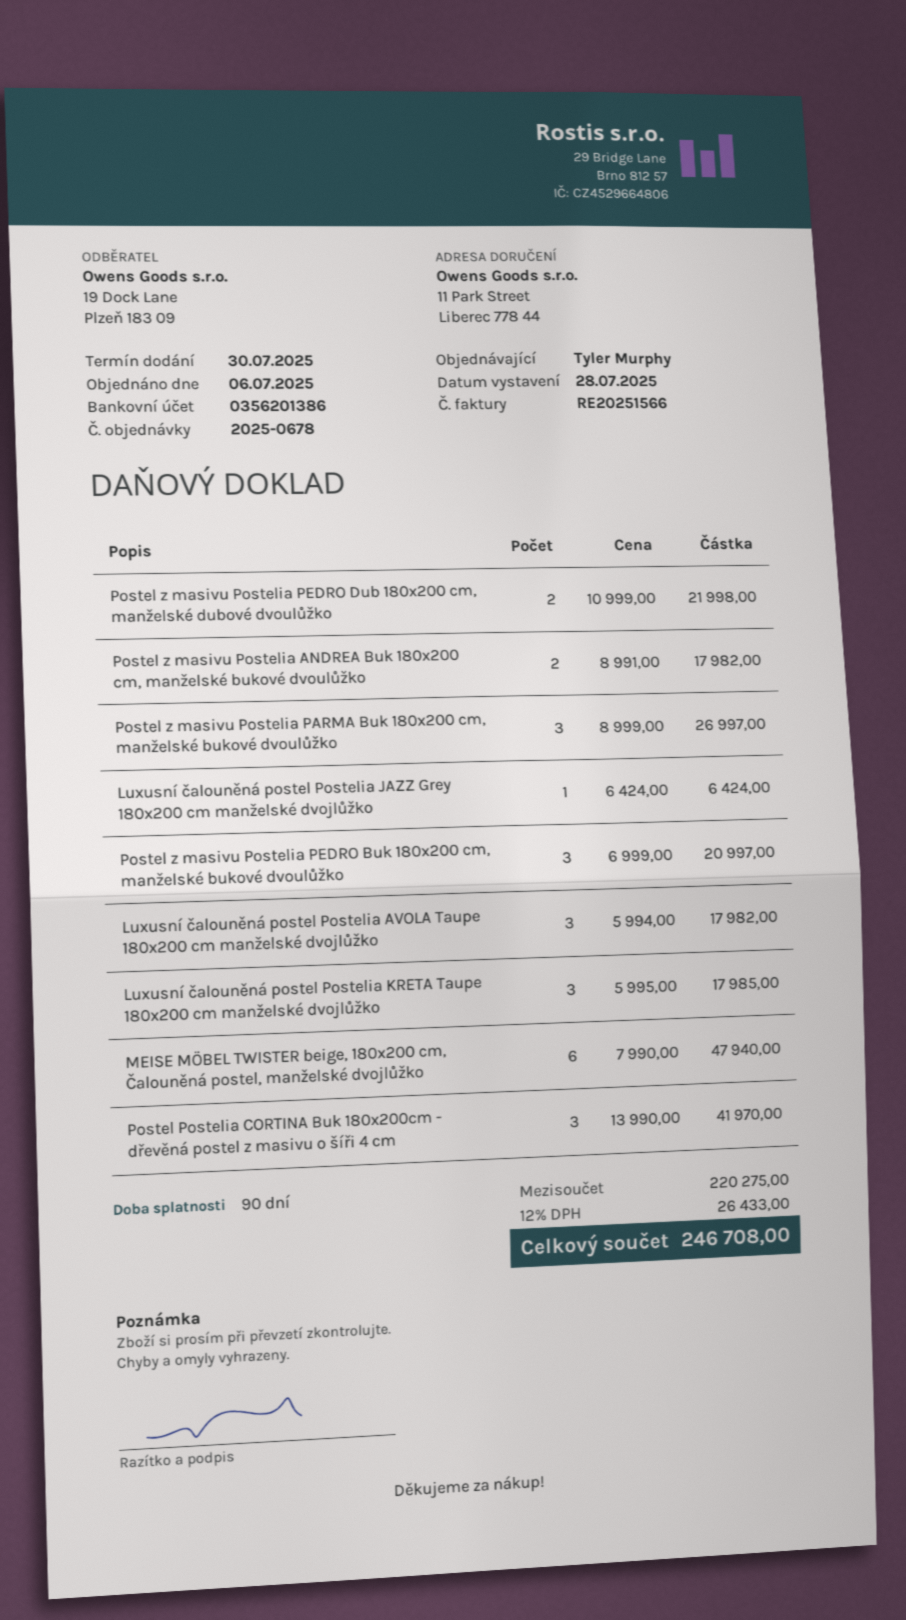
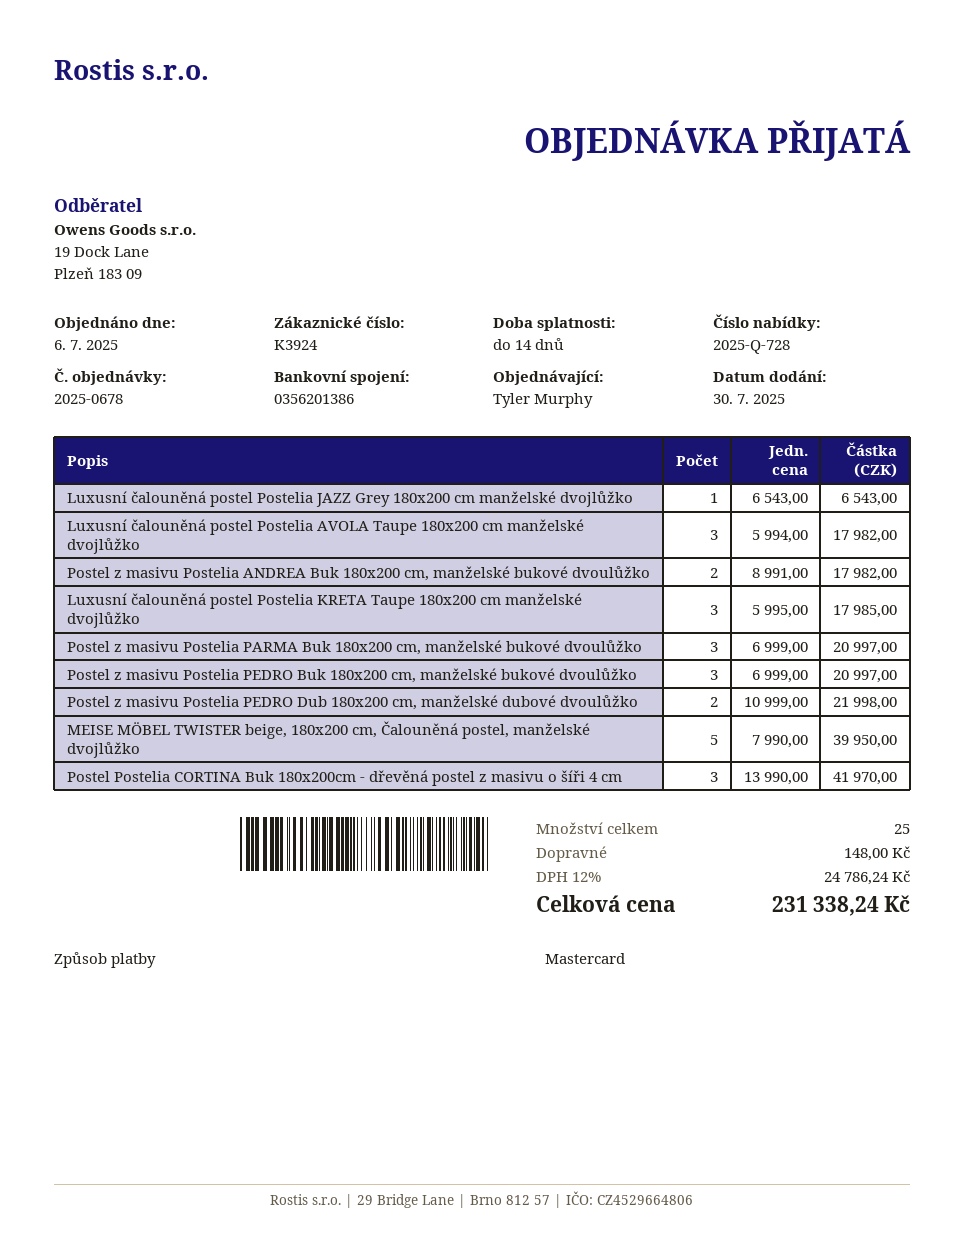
payment terms: 90 days -> 14 days
Postel z masivu Postelia PARMA Buk 180x200 cm, manželské bukové dvoulůžko: 3 x 8999.00 = 26997.00 -> 3 x 6999.00 = 20997.00
Luxusní čalouněná postel Postelia JAZZ Grey 180x200 cm manželské dvojlůžko: 1 x 6424.00 = 6424.00 -> 1 x 6543.00 = 6543.00
MEISE MÖBEL TWISTER beige, 180x200 cm, Čalouněná postel, manželské dvojlůžko: 6 x 7990.00 = 47940.00 -> 5 x 7990.00 = 39950.00
shipping: none -> 148.00
tax: 12% = 26433.00 -> 12% = 24786.24
total: 246708.00 -> 231338.24

